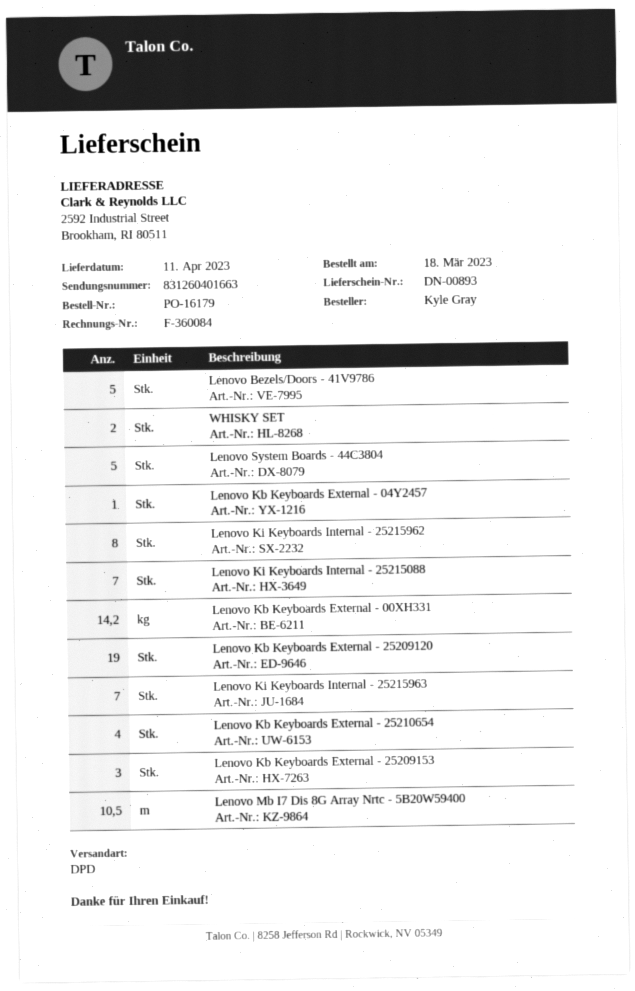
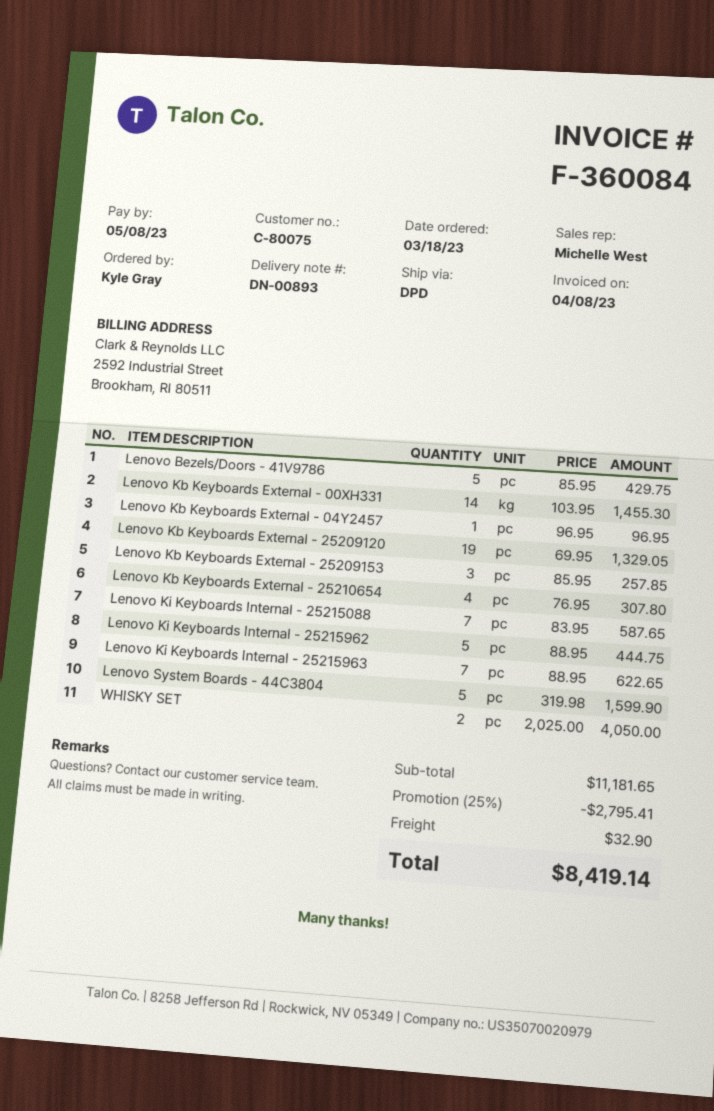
Lenovo Ki Keyboards Internal - 25215962: 8 -> 5
Lenovo Kb Keyboards External - 00XH331: 14.2 -> 14
Lenovo Mb I7 Dis 8G Array Nrtc - 5B20W59400: 10.5 -> none

